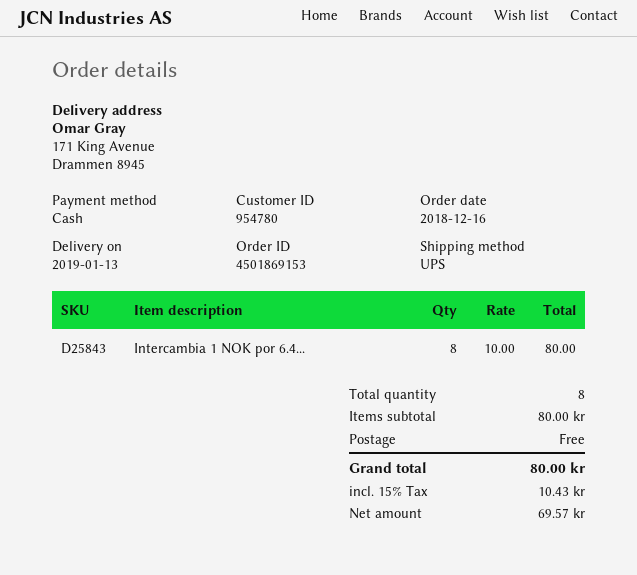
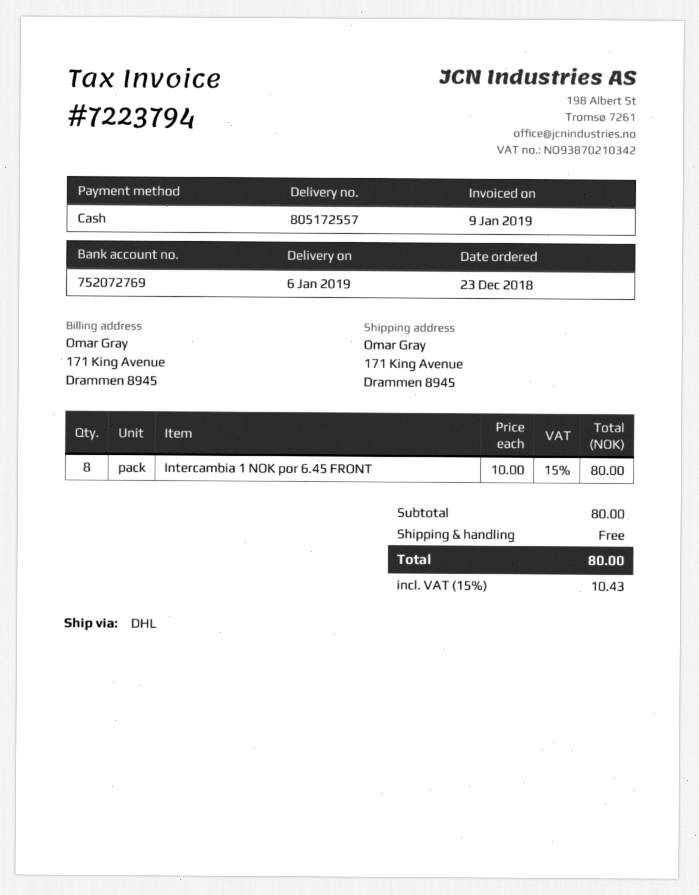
order date: 2018-12-16 -> 2018-12-23
delivery date: 2019-01-13 -> 2019-01-06
shipping method: UPS -> DHL

